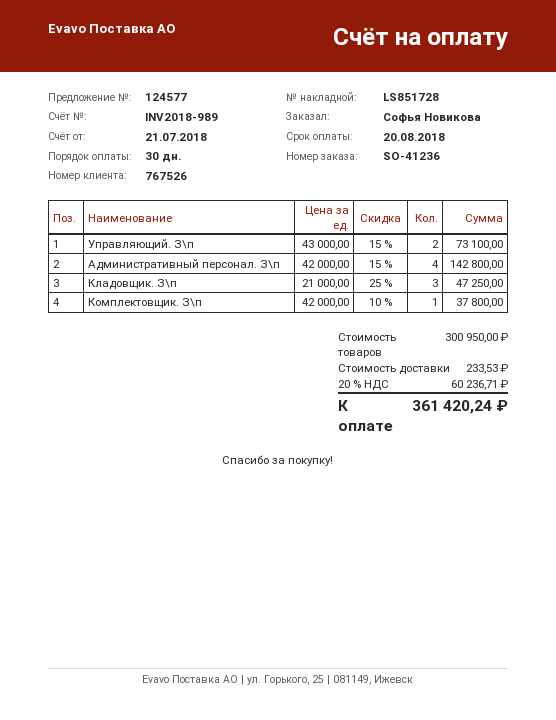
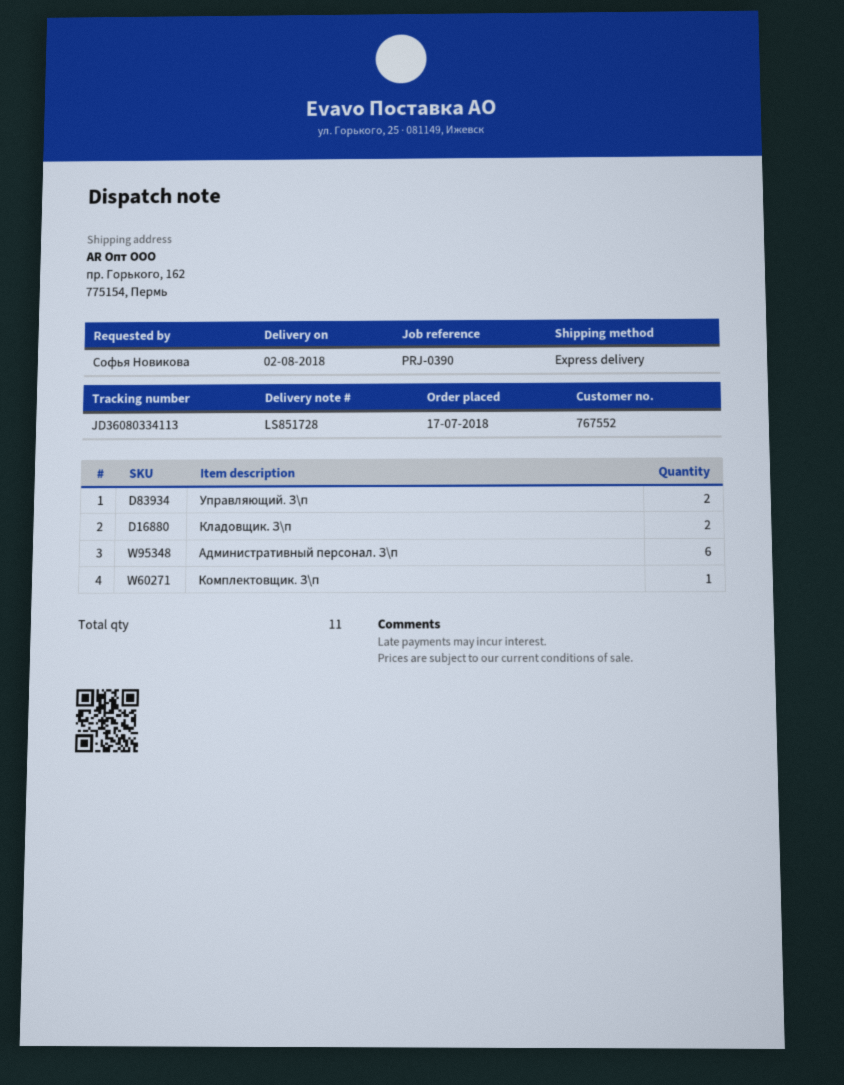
customer number: 767526 -> 767552
Административный персонал. З\п: 4 -> 6
Кладовщик. З\п: 3 -> 2

